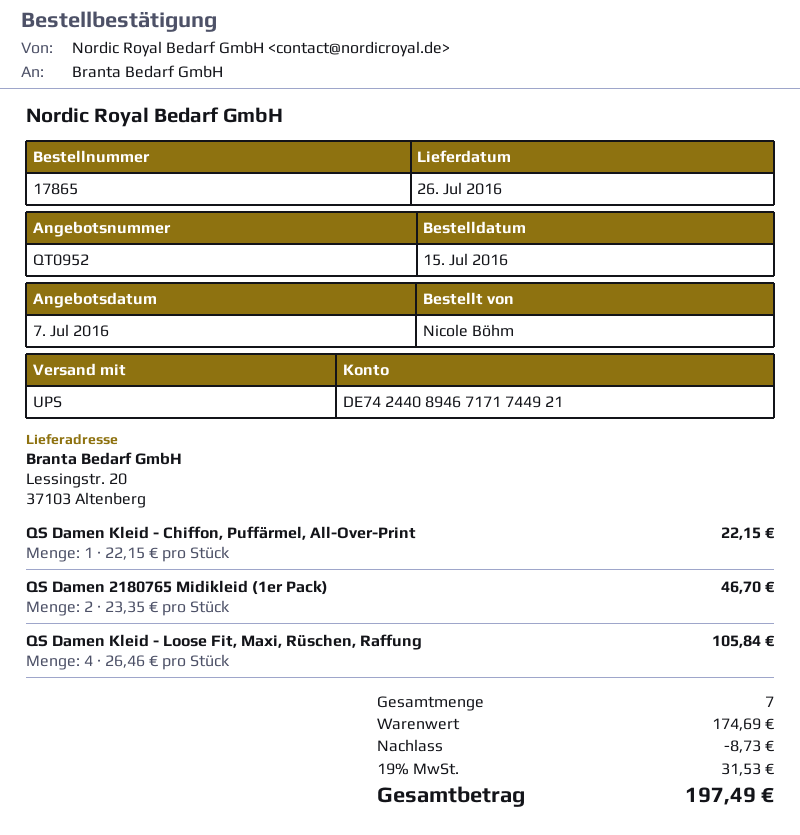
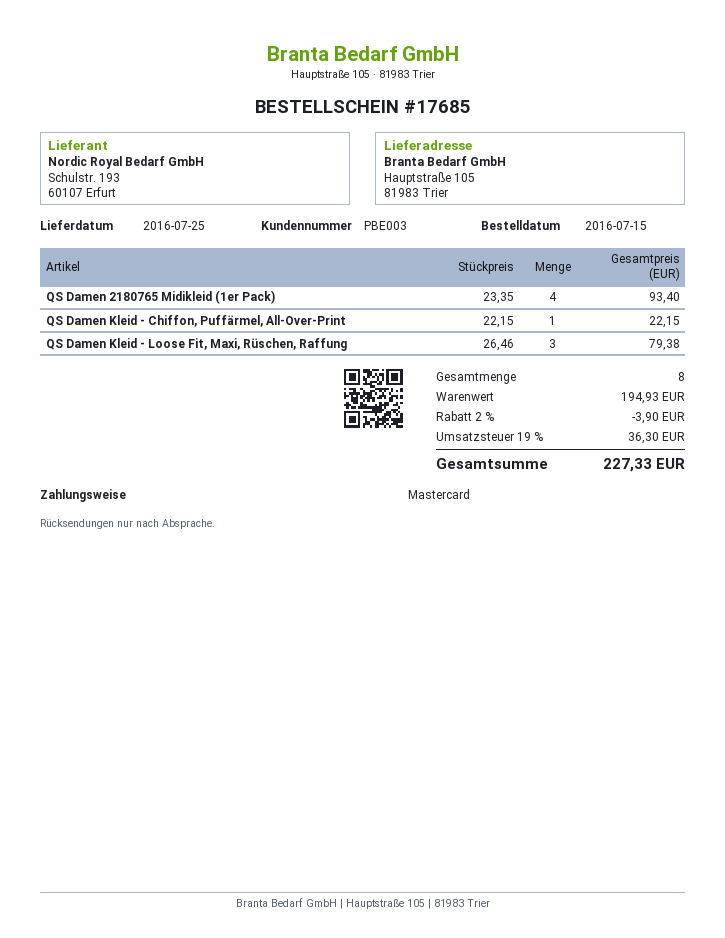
order number: 17865 -> 17685
delivery date: 2016-07-26 -> 2016-07-25
ship to: Lessingstr. 20, 37103 Altenberg -> Hauptstraße 105, 81983 Trier
QS Damen 2180765 Midikleid (1er Pack): 2 x 23.35 = 46.70 -> 4 x 23.35 = 93.40
QS Damen Kleid - Loose Fit, Maxi, Rüschen, Raffung: 4 x 26.46 = 105.84 -> 3 x 26.46 = 79.38
total quantity: 7 -> 8
subtotal: 174.69 -> 194.93
discount: 8.73 -> 3.90
tax: 19% = 31.53 -> 19% = 36.30
total: 197.49 -> 227.33

